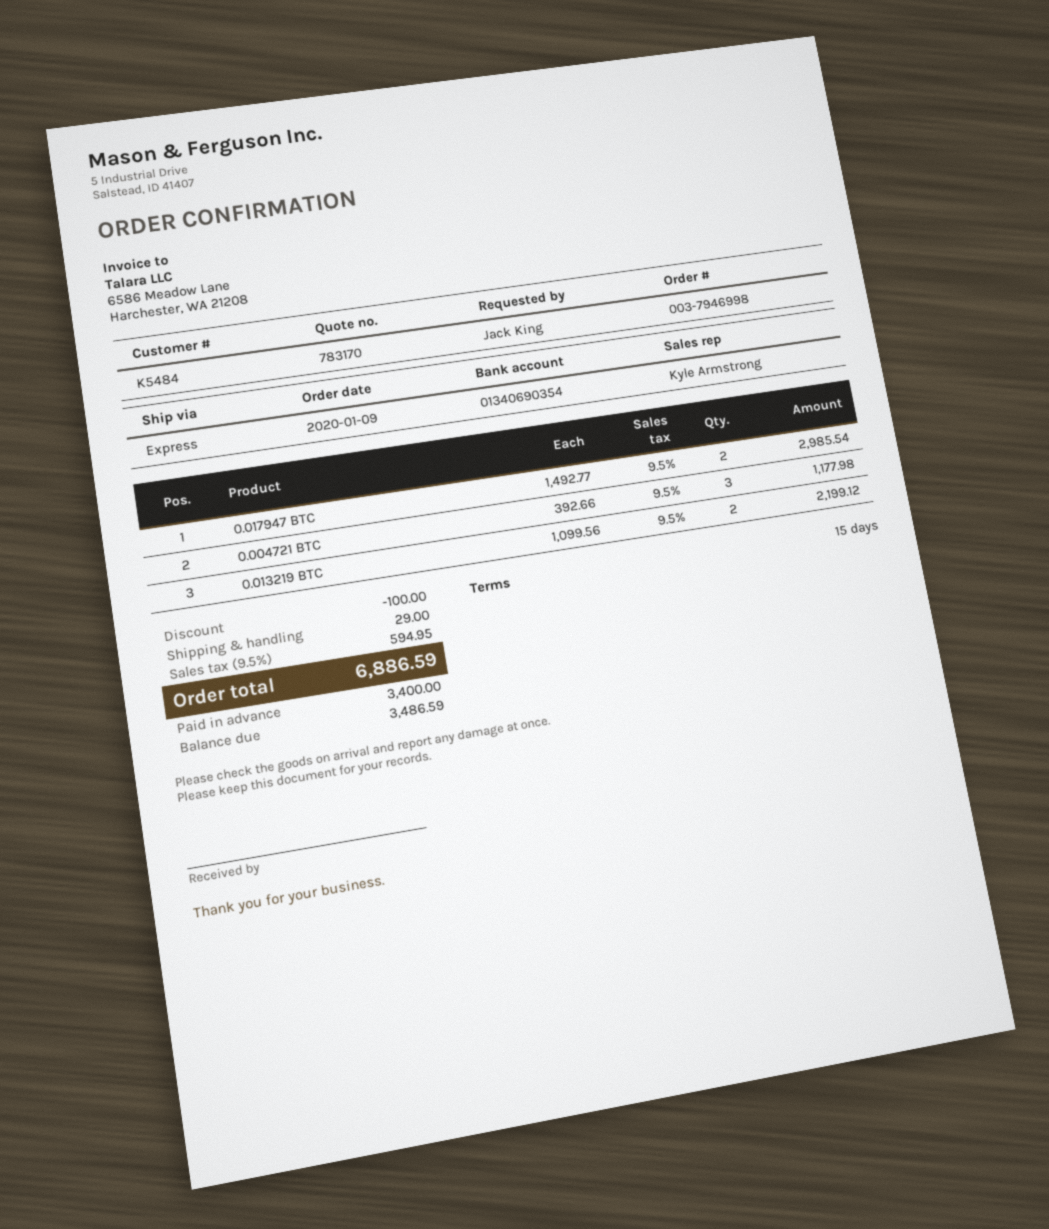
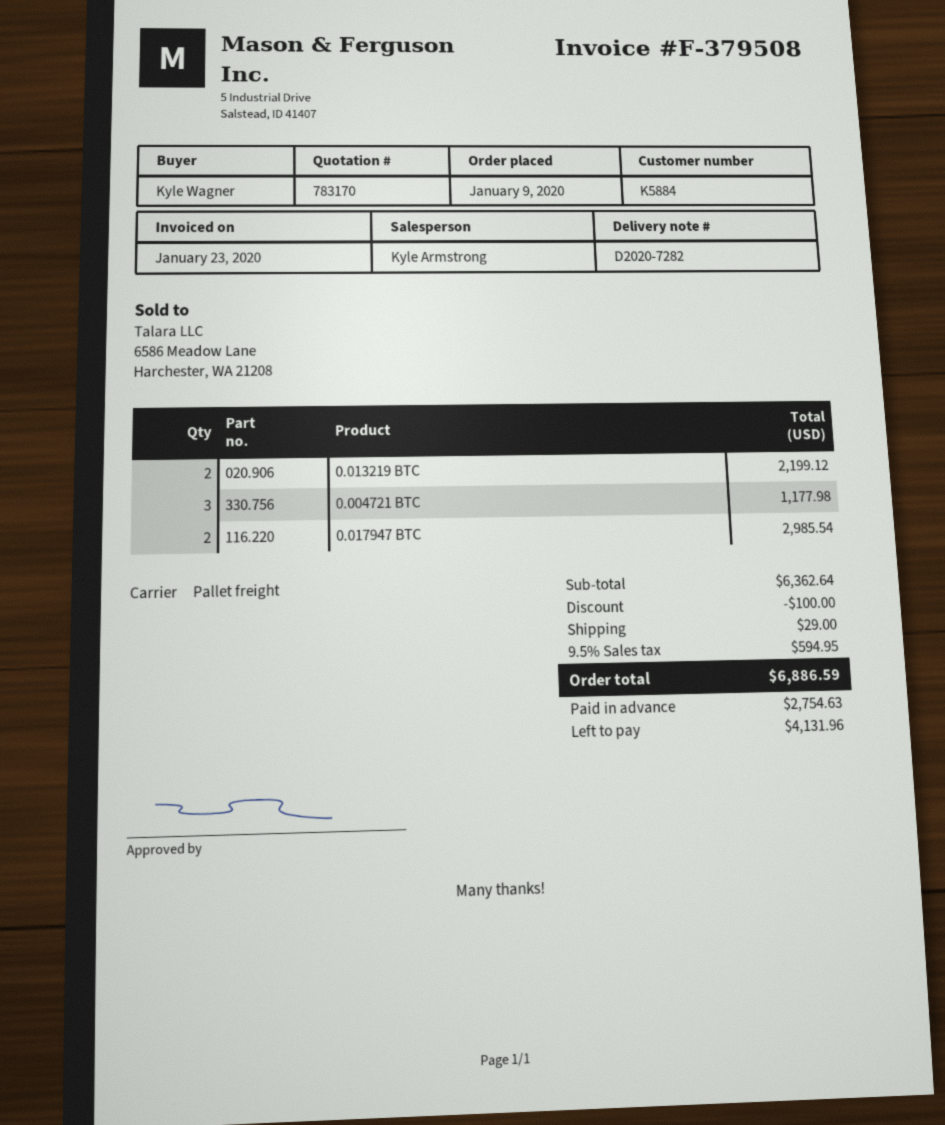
customer number: K5484 -> K5884
ordered by: Jack King -> Kyle Wagner
shipping method: express -> pallet freight
deposit: 3400.00 -> 2754.63
balance: 3486.59 -> 4131.96

